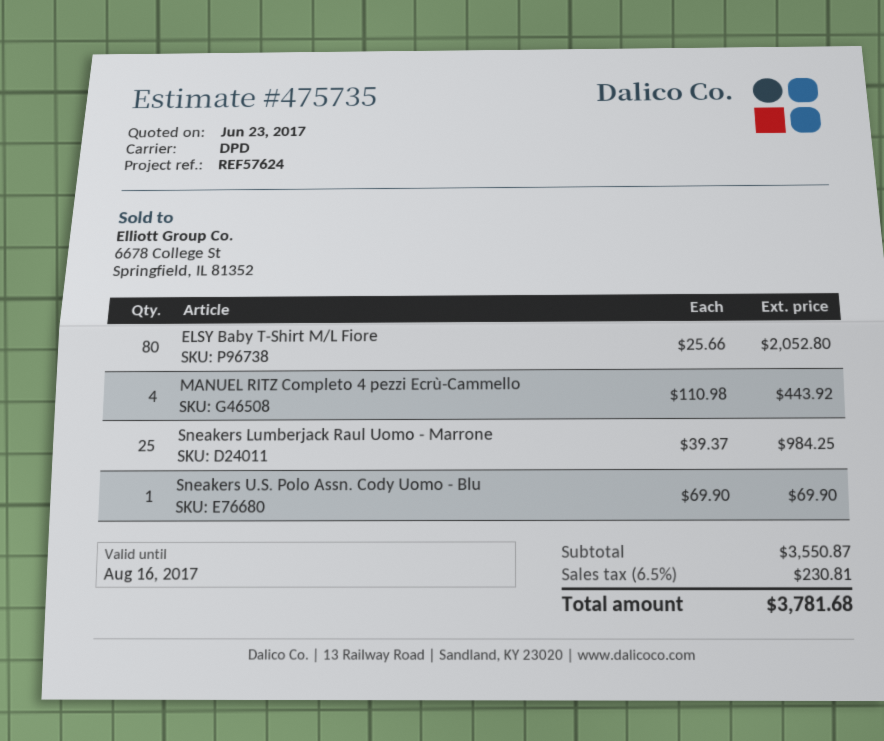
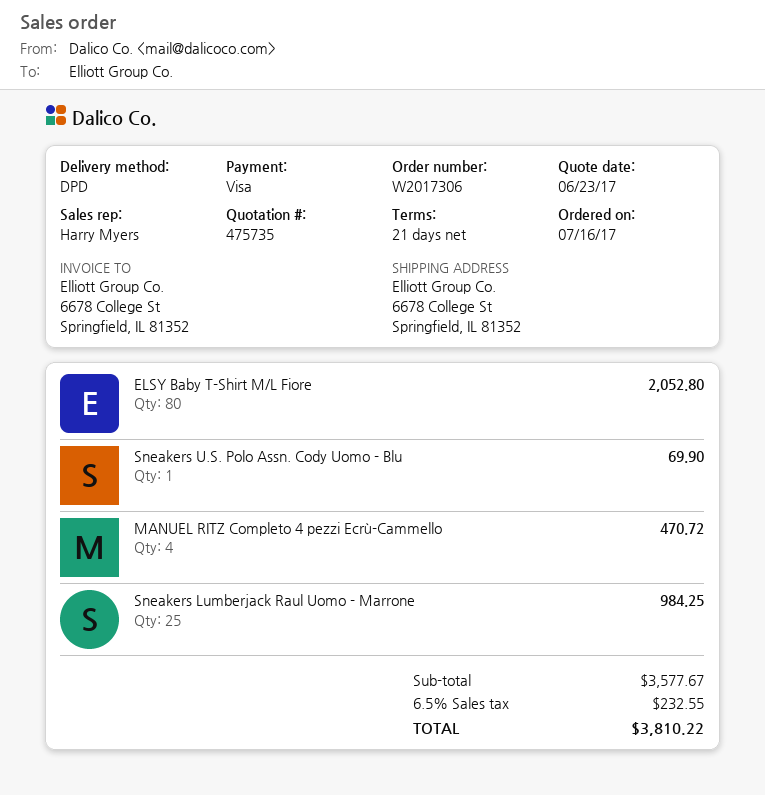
MANUEL RITZ Completo 4 pezzi Ecrù-Cammello: 4 for 443.92 -> 4 for 470.72
subtotal: 3550.87 -> 3577.67
tax: 6.5% = 230.81 -> 6.5% = 232.55
total: 3781.68 -> 3810.22

